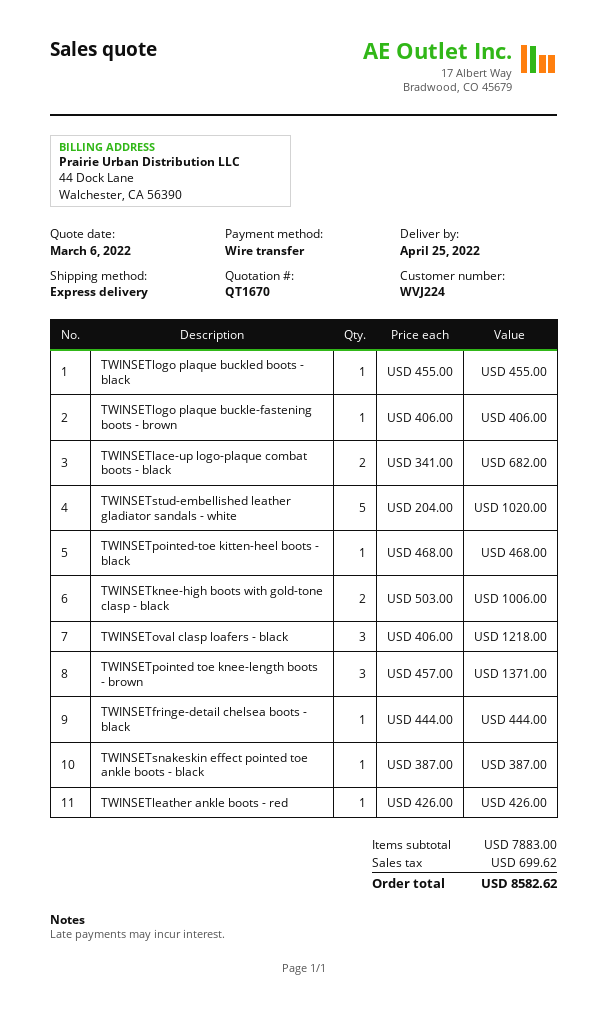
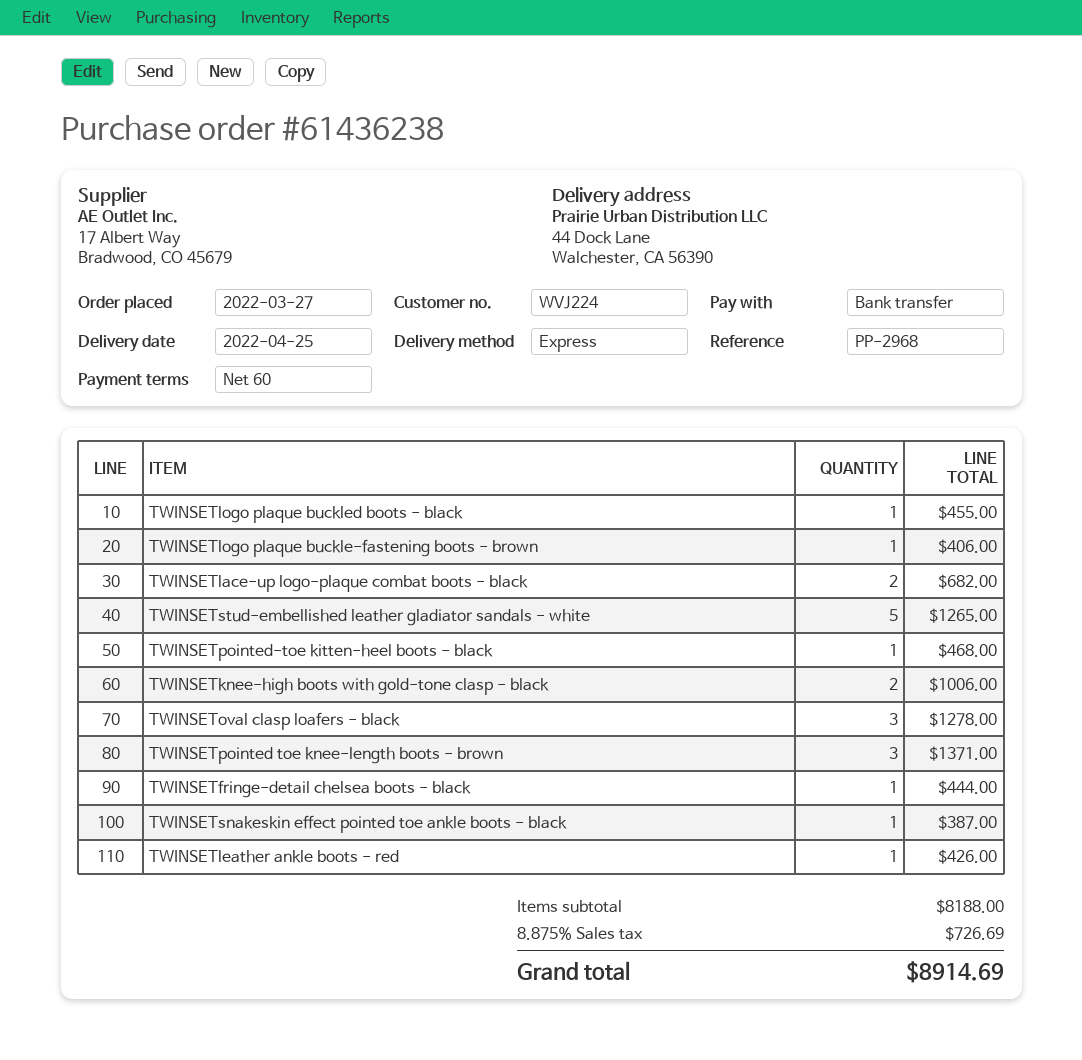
TWINSETstud-embellished leather gladiator sandals - white: 5 for 1020.00 -> 5 for 1265.00
TWINSEToval clasp loafers - black: 3 for 1218.00 -> 3 for 1278.00
subtotal: 7883.00 -> 8188.00
tax: 699.62 -> 726.69
total: 8582.62 -> 8914.69

